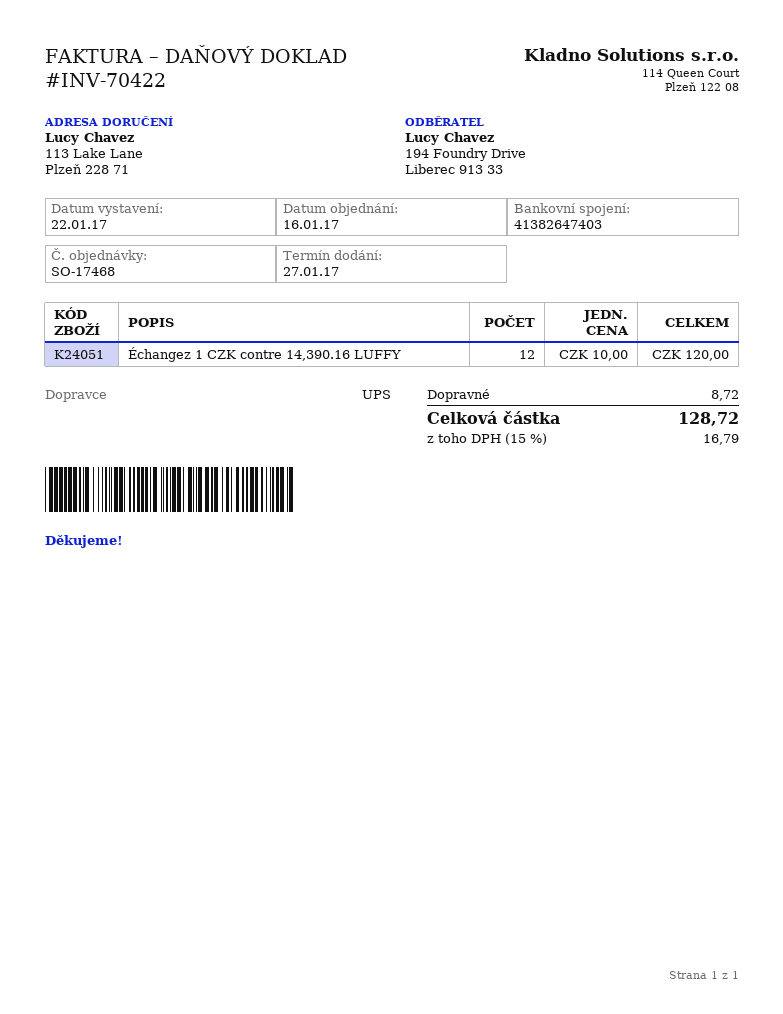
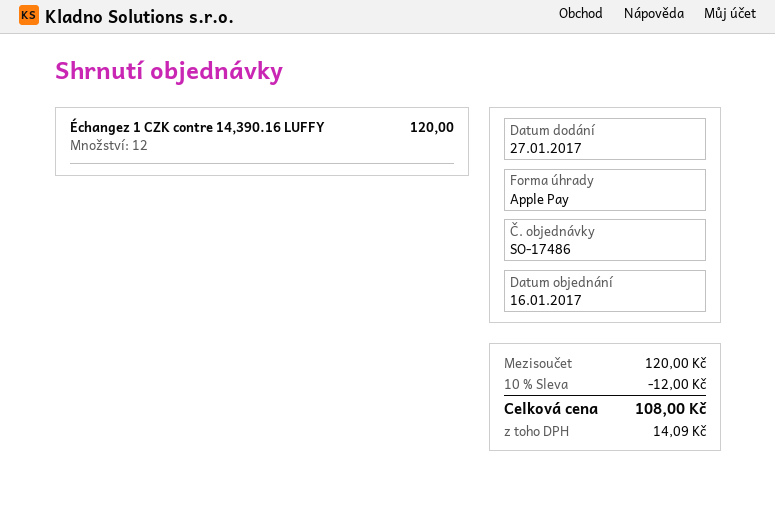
order number: SO-17468 -> SO-17486
discount: none -> 10% = 12.00
shipping: 8.72 -> none
tax: 16.79 -> 14.09
total: 128.72 -> 108.00

